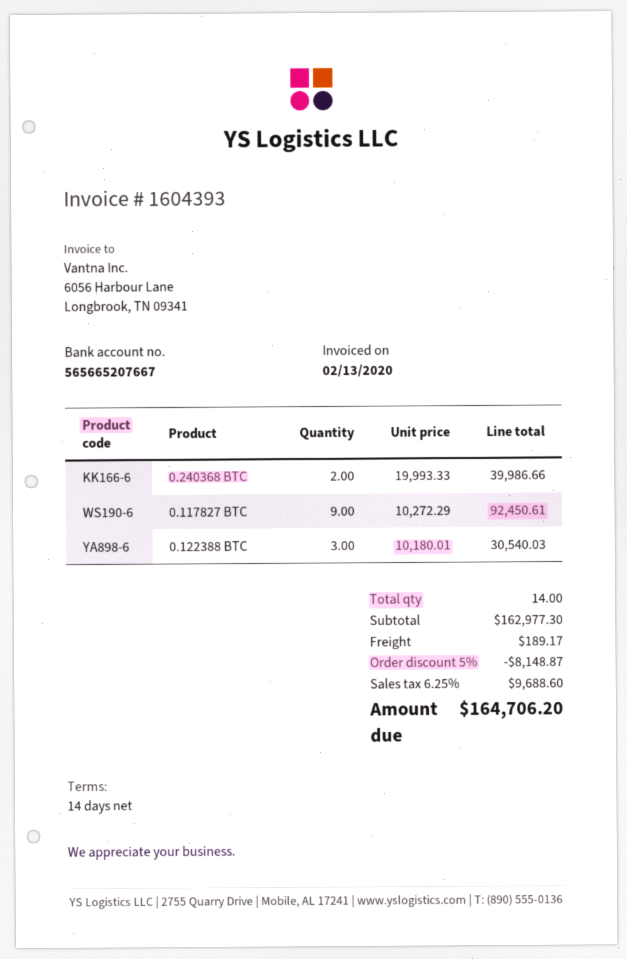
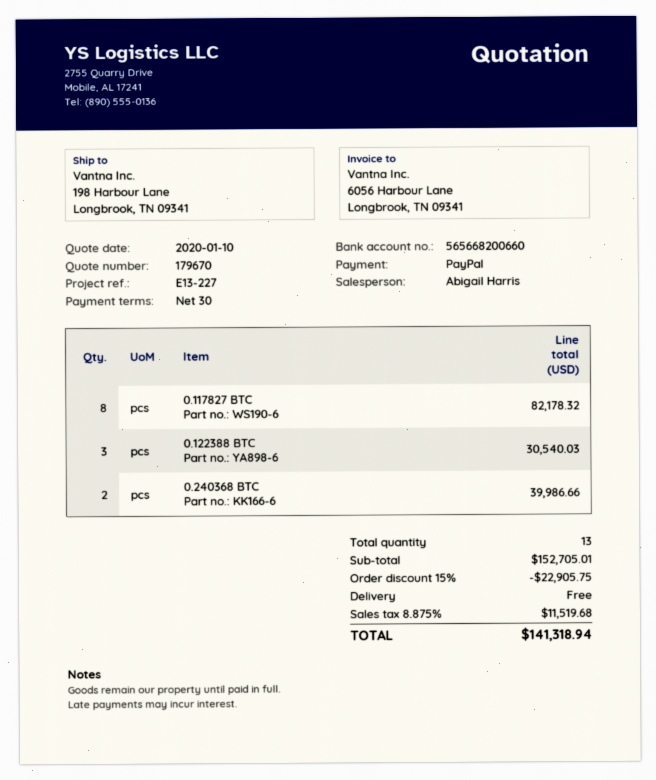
payment terms: 14 days -> 30 days
bank account: 565665207667 -> 565668200660
0.117827 BTC: 9 for 92450.61 -> 8 for 82178.32
total quantity: 14 -> 13
subtotal: 162977.30 -> 152705.01
discount: 5% = 8148.87 -> 15% = 22905.75
shipping: 189.17 -> 0.00
tax: 6.25% = 9688.60 -> 8.875% = 11519.68
total: 164706.20 -> 141318.94

